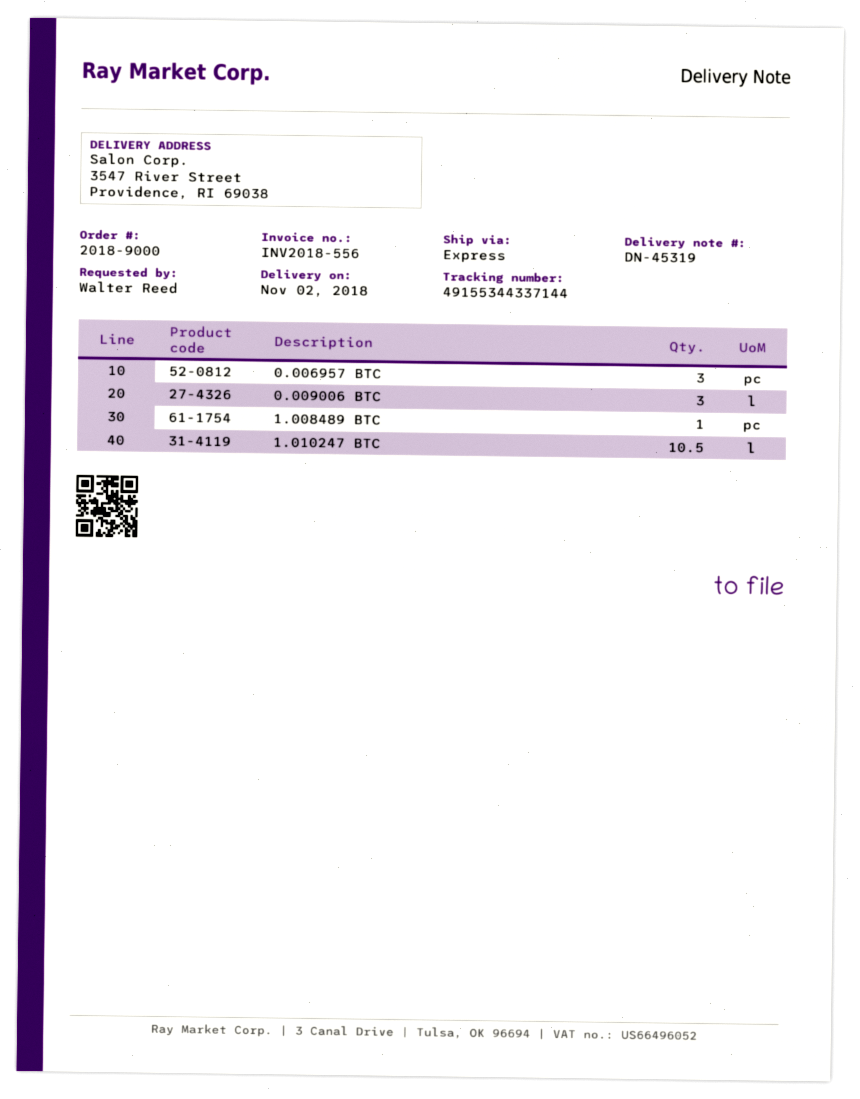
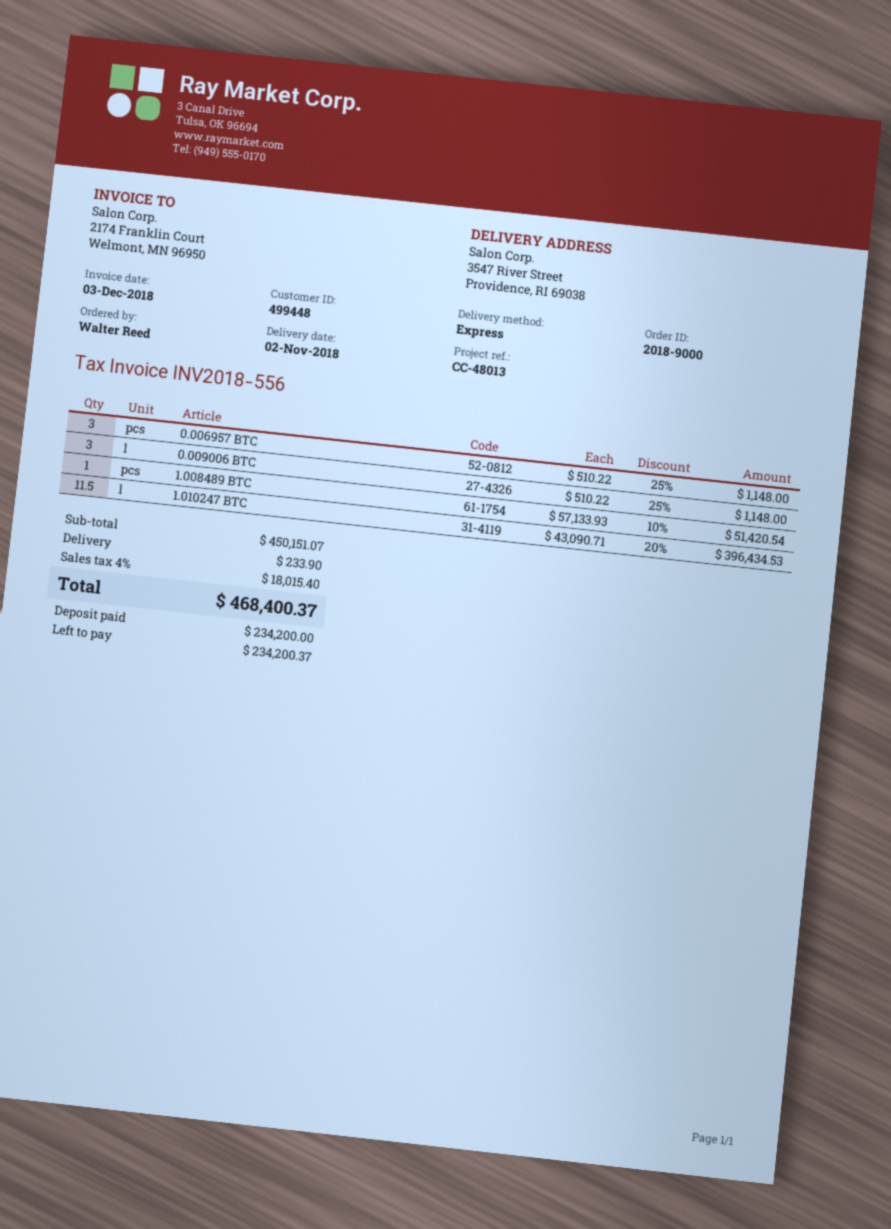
1.010247 BTC: 10.5 -> 11.5

